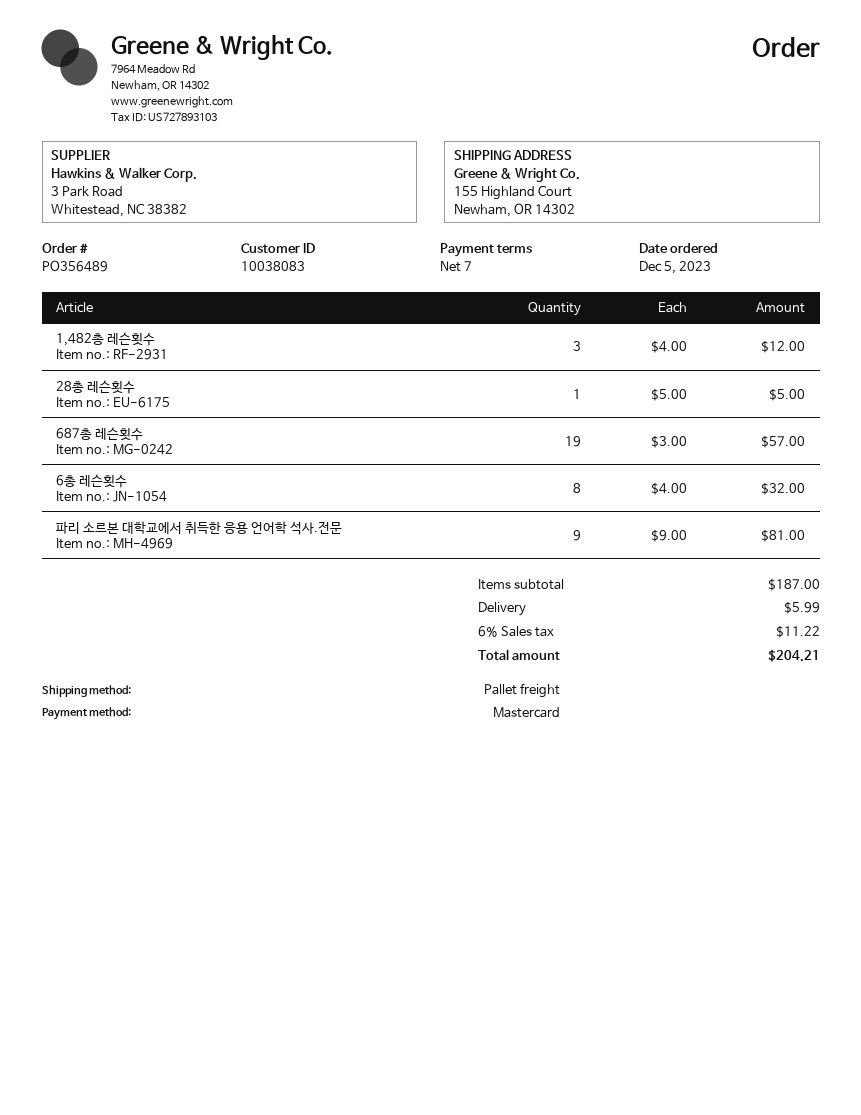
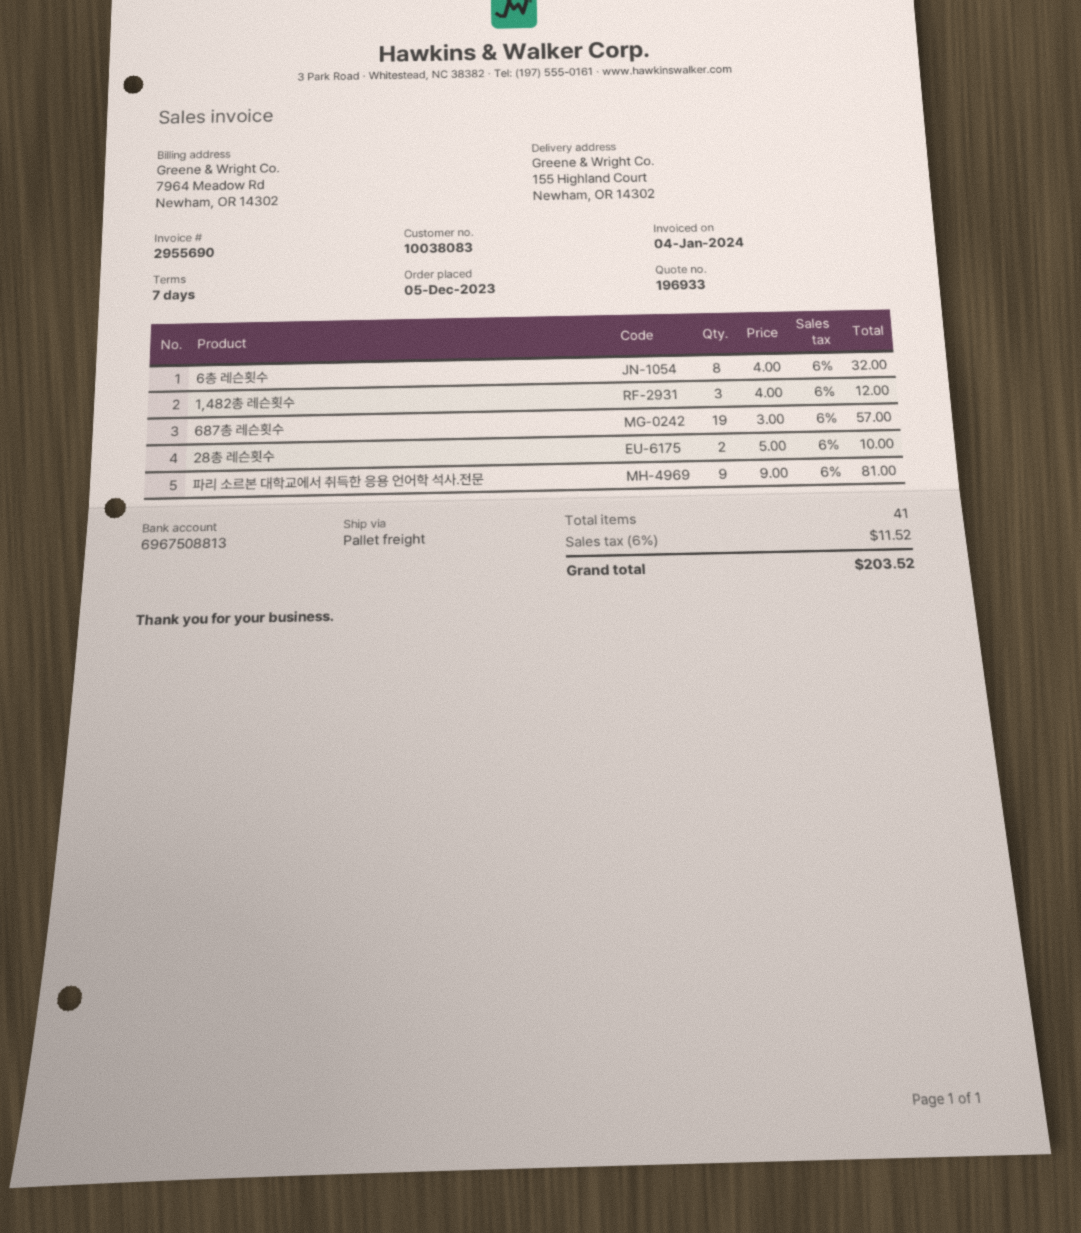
28총 레슨횟수: 1 x 5.00 = 5.00 -> 2 x 5.00 = 10.00
shipping: 5.99 -> none
tax: 6% = 11.22 -> 6% = 11.52
total: 204.21 -> 203.52

